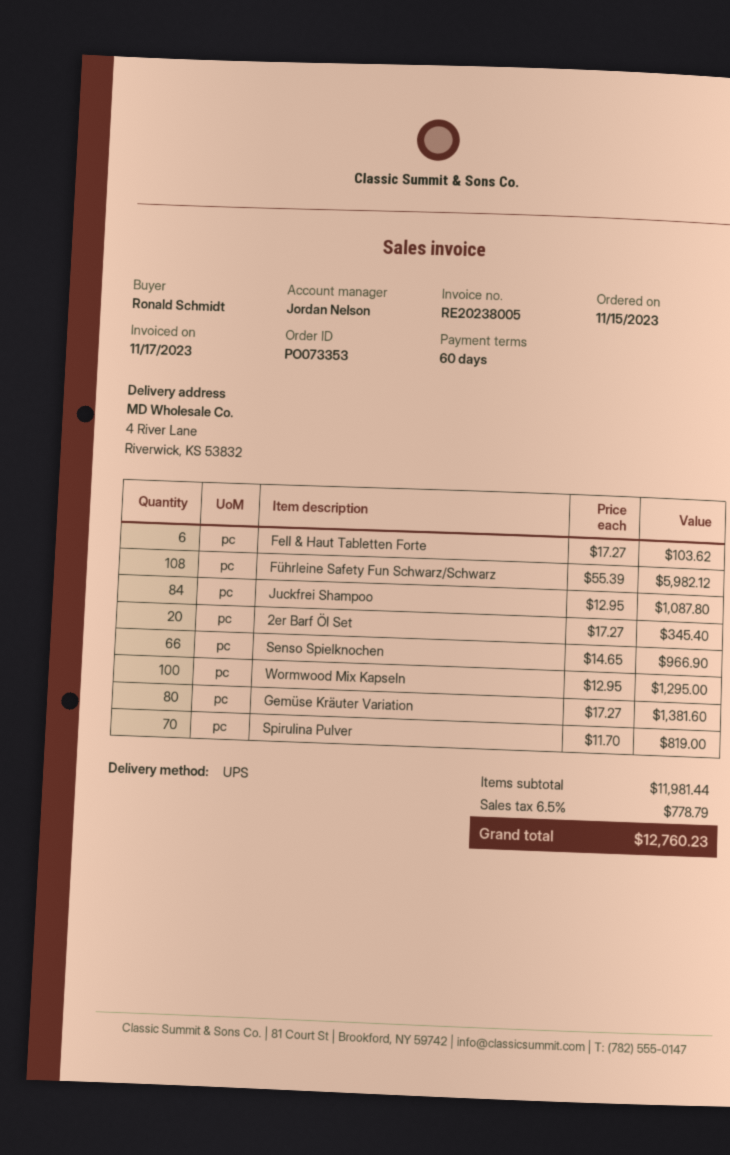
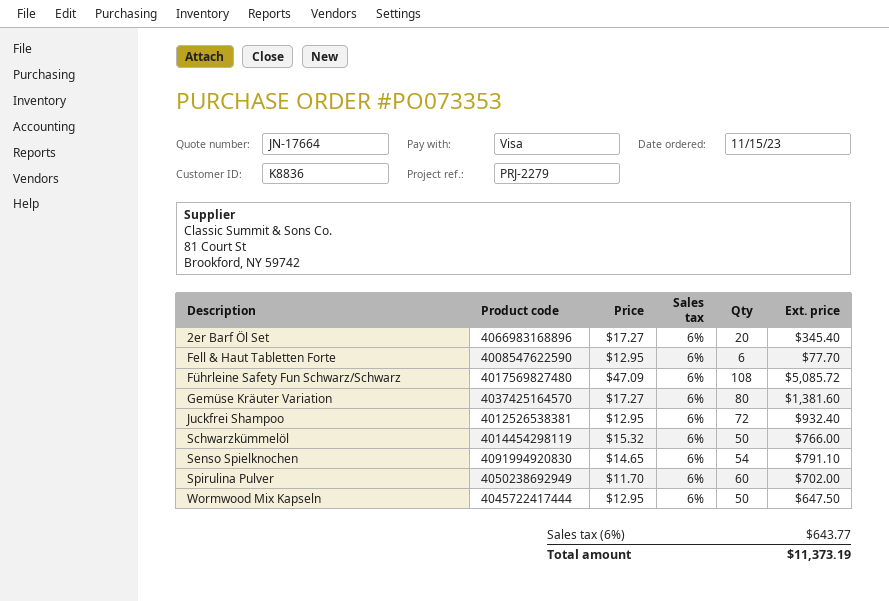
Fell & Haut Tabletten Forte: 6 x 17.27 = 103.62 -> 6 x 12.95 = 77.70
Führleine Safety Fun Schwarz/Schwarz: 108 x 55.39 = 5982.12 -> 108 x 47.09 = 5085.72
Juckfrei Shampoo: 84 x 12.95 = 1087.80 -> 72 x 12.95 = 932.40
Senso Spielknochen: 66 x 14.65 = 966.90 -> 54 x 14.65 = 791.10
Wormwood Mix Kapseln: 100 x 12.95 = 1295.00 -> 50 x 12.95 = 647.50
Spirulina Pulver: 70 x 11.70 = 819.00 -> 60 x 11.70 = 702.00
Schwarzkümmelöl: none -> 50 x 15.32 = 766.00
tax: 6.5% = 778.79 -> 6% = 643.77
total: 12760.23 -> 11373.19

